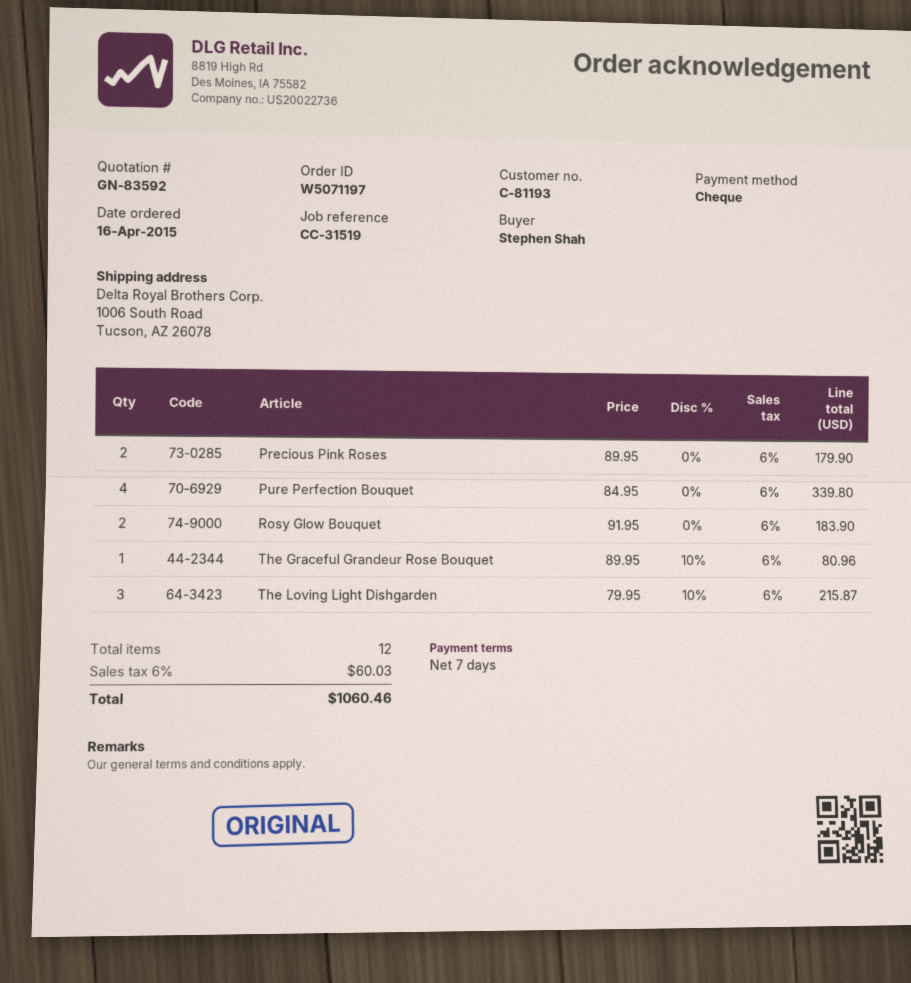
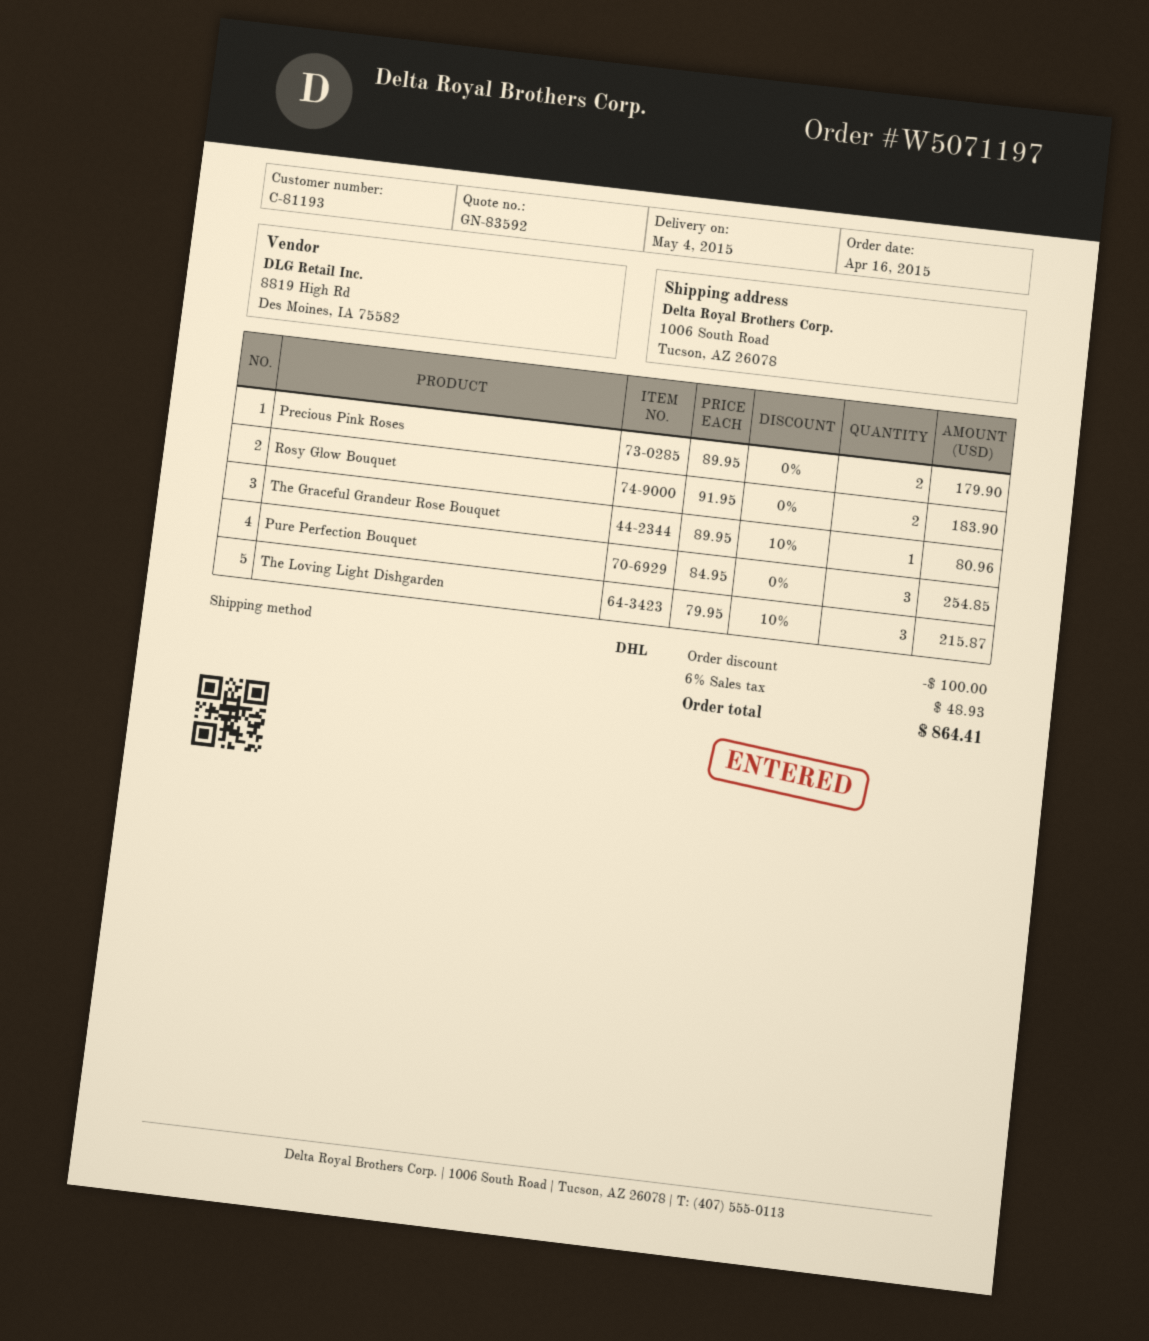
Pure Perfection Bouquet: 4 x 84.95 = 339.80 -> 3 x 84.95 = 254.85
discount: none -> 100.00
tax: 6% = 60.03 -> 6% = 48.93
total: 1060.46 -> 864.41

